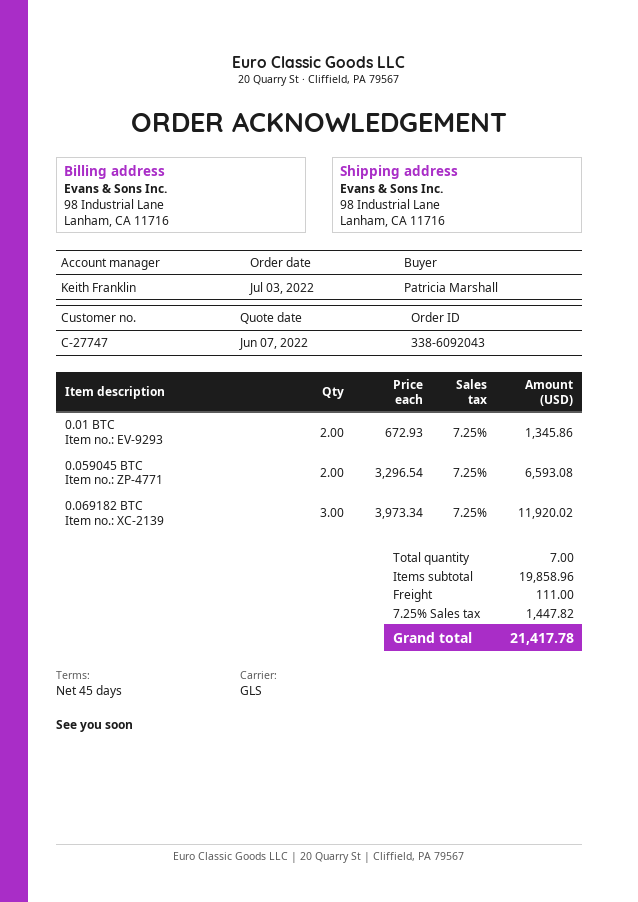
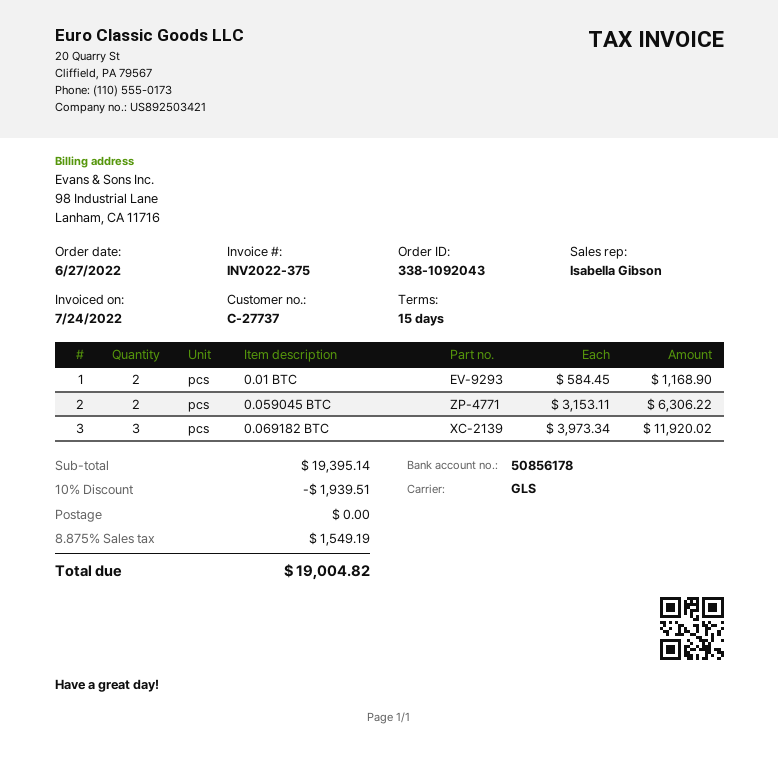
order number: 338-6092043 -> 338-1092043
order date: 2022-07-03 -> 2022-06-27
payment terms: 45 days -> 15 days
customer number: C-27747 -> C-27737
sales rep: Keith Franklin -> Isabella Gibson
0.01 BTC: 2 x 672.93 = 1345.86 -> 2 x 584.45 = 1168.90
0.059045 BTC: 2 x 3296.54 = 6593.08 -> 2 x 3153.11 = 6306.22
subtotal: 19858.96 -> 19395.14
discount: none -> 10% = 1939.51
shipping: 111.00 -> 0.00
tax: 7.25% = 1447.82 -> 8.875% = 1549.19
total: 21417.78 -> 19004.82

